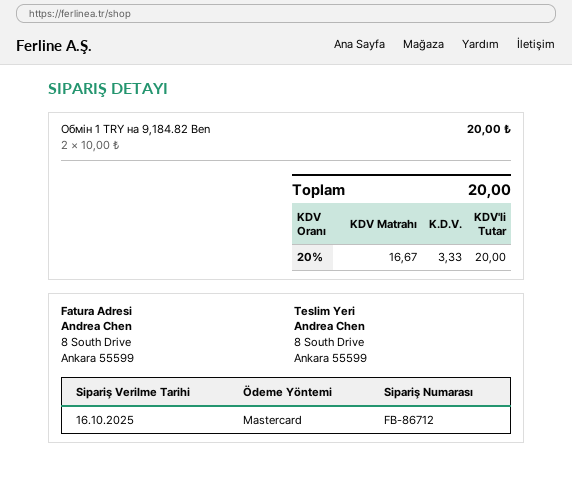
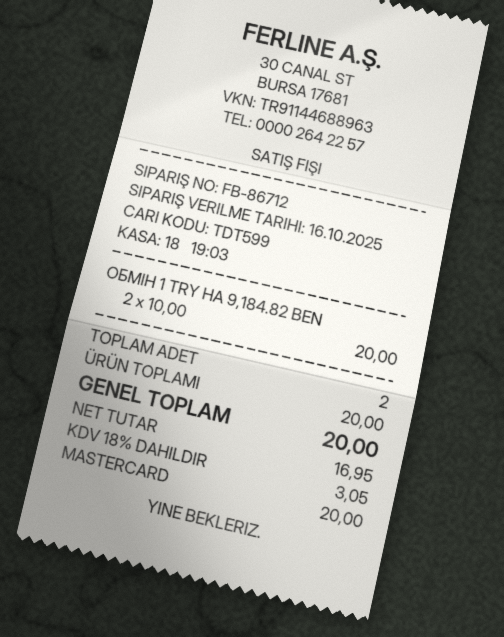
net: 16.67 -> 16.95
tax: 20% = 3.33 -> 18% = 3.05

